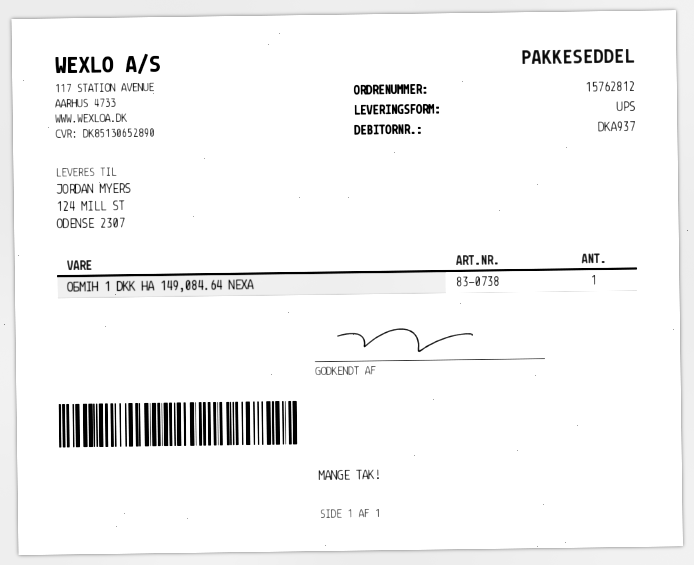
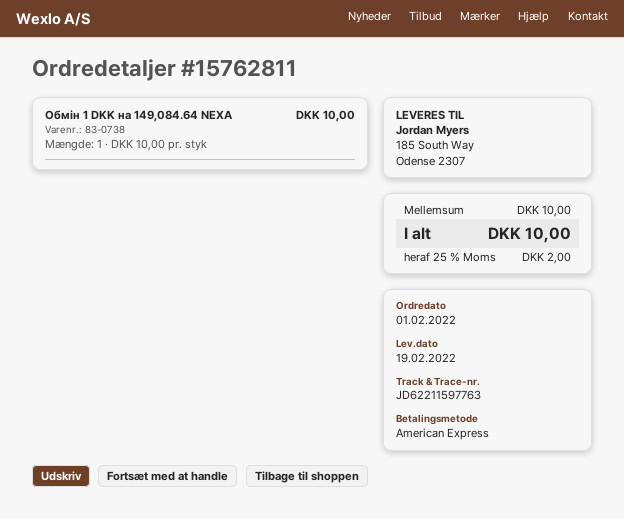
order number: 15762812 -> 15762811
ship to: 124 MILL ST, ODENSE 2307 -> 185 South Way, Odense 2307

